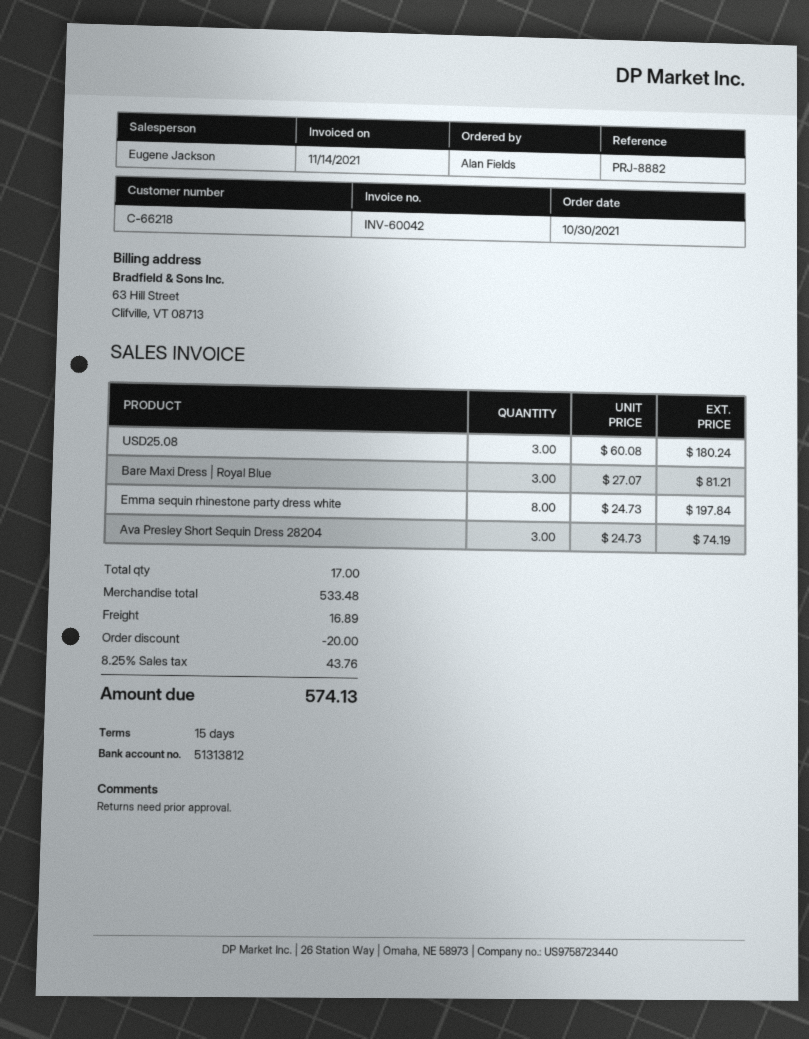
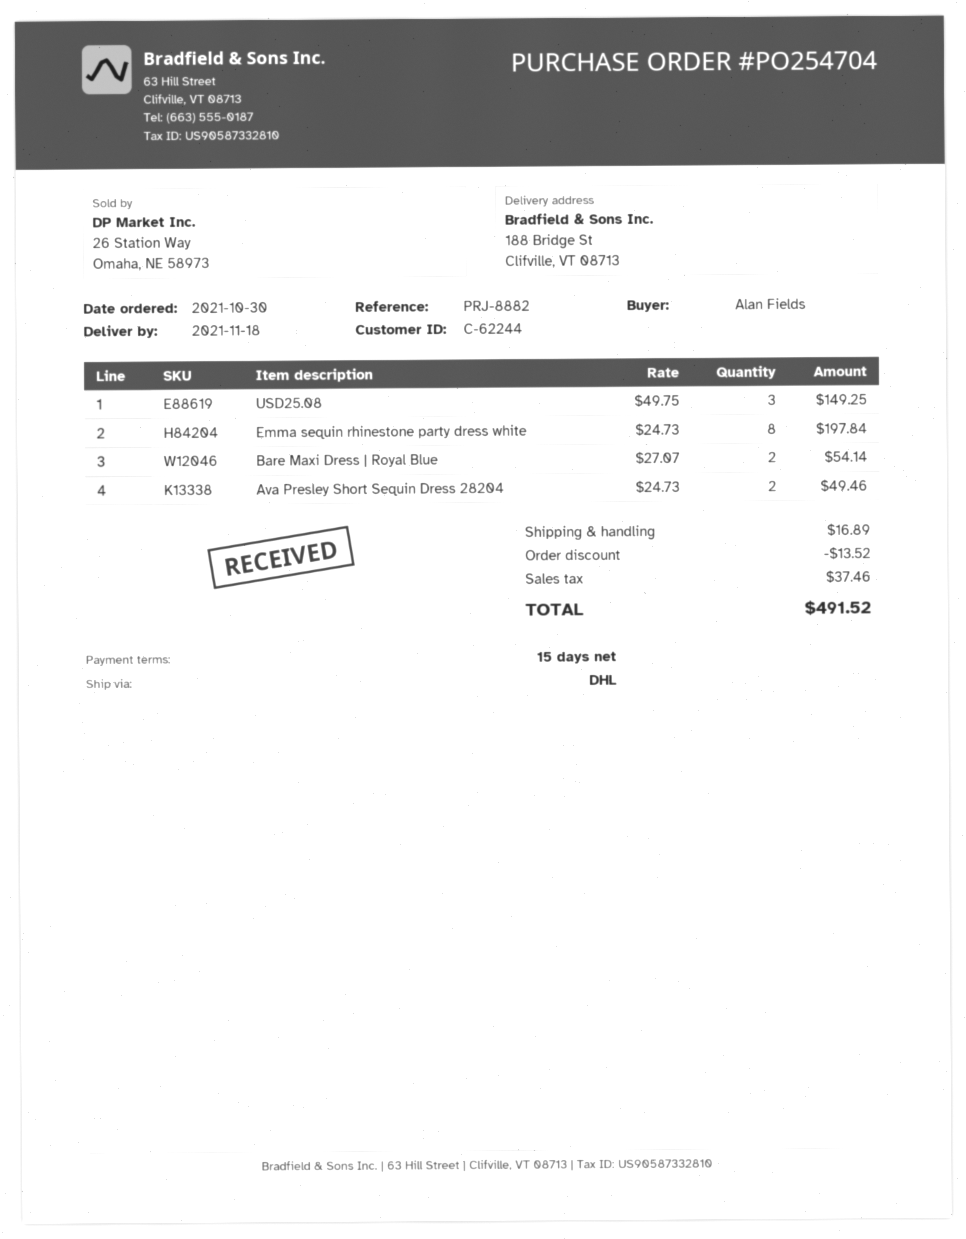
customer number: C-66218 -> C-62244
USD25.08: 3 x 60.08 = 180.24 -> 3 x 49.75 = 149.25
Bare Maxi Dress | Royal Blue: 3 x 27.07 = 81.21 -> 2 x 27.07 = 54.14
Ava Presley Short Sequin Dress 28204: 3 x 24.73 = 74.19 -> 2 x 24.73 = 49.46
discount: 20.00 -> 13.52
tax: 43.76 -> 37.46
total: 574.13 -> 491.52

